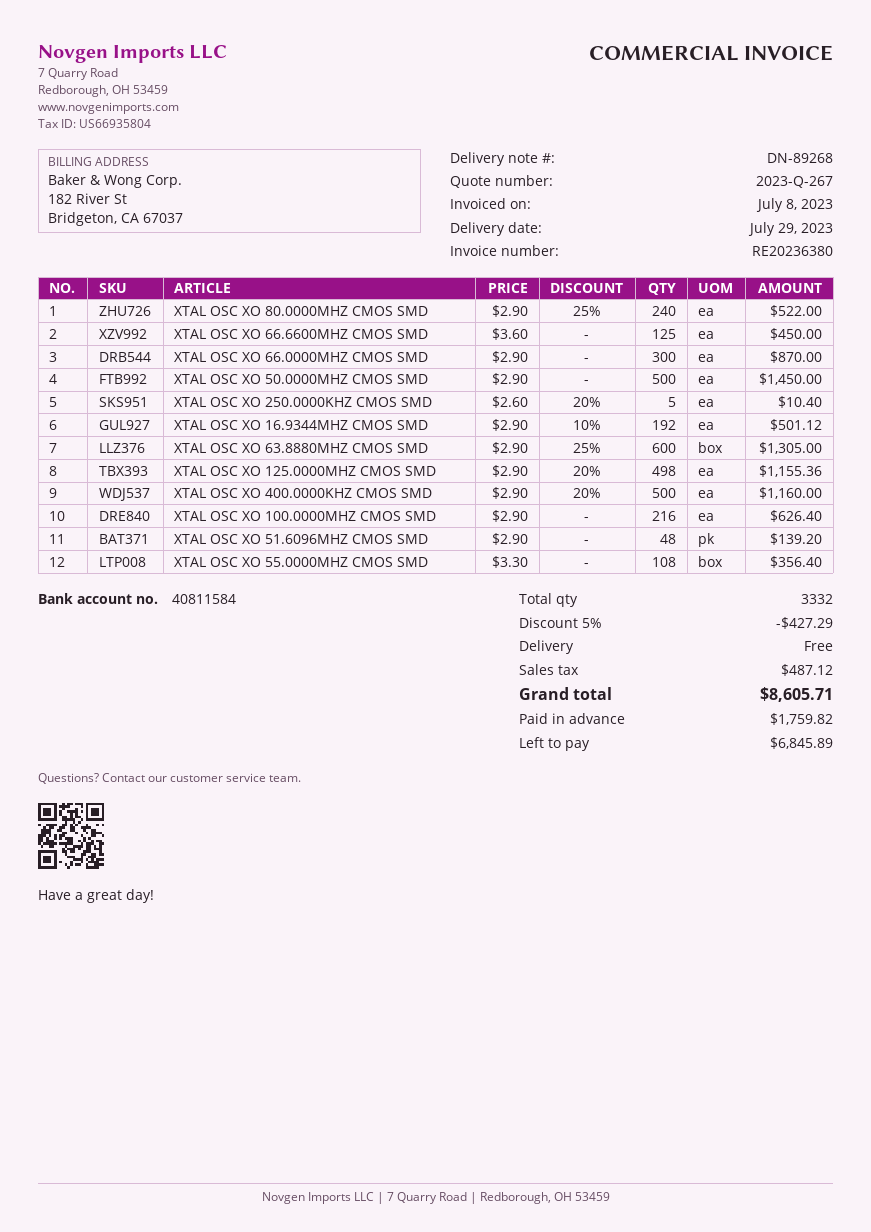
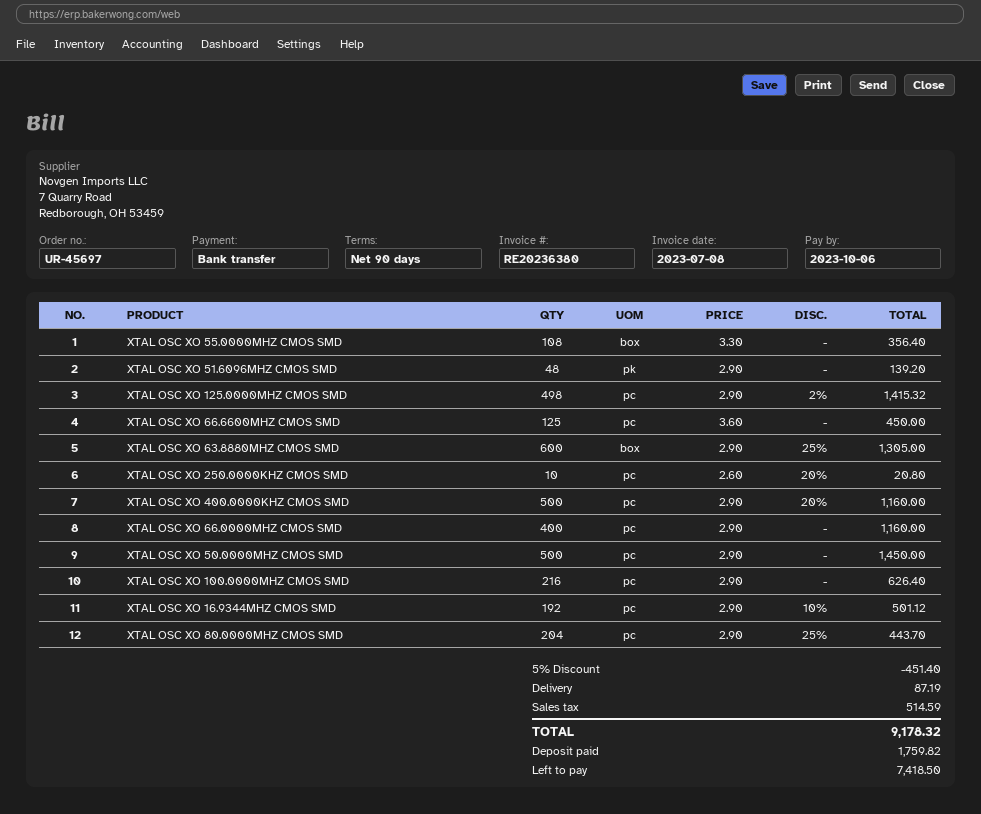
XTAL OSC XO 80.0000MHZ CMOS SMD: 240 x 2.90 - 25% = 522.00 -> 204 x 2.90 - 25% = 443.70
XTAL OSC XO 66.0000MHZ CMOS SMD: 300 x 2.90 = 870.00 -> 400 x 2.90 = 1160.00
XTAL OSC XO 250.0000KHZ CMOS SMD: 5 x 2.60 - 20% = 10.40 -> 10 x 2.60 - 20% = 20.80
XTAL OSC XO 125.0000MHZ CMOS SMD: 498 x 2.90 - 20% = 1155.36 -> 498 x 2.90 - 2% = 1415.32
discount: 5% = 427.29 -> 5% = 451.40
shipping: 0.00 -> 87.19
tax: 487.12 -> 514.59
total: 8605.71 -> 9178.32
balance: 6845.89 -> 7418.50

